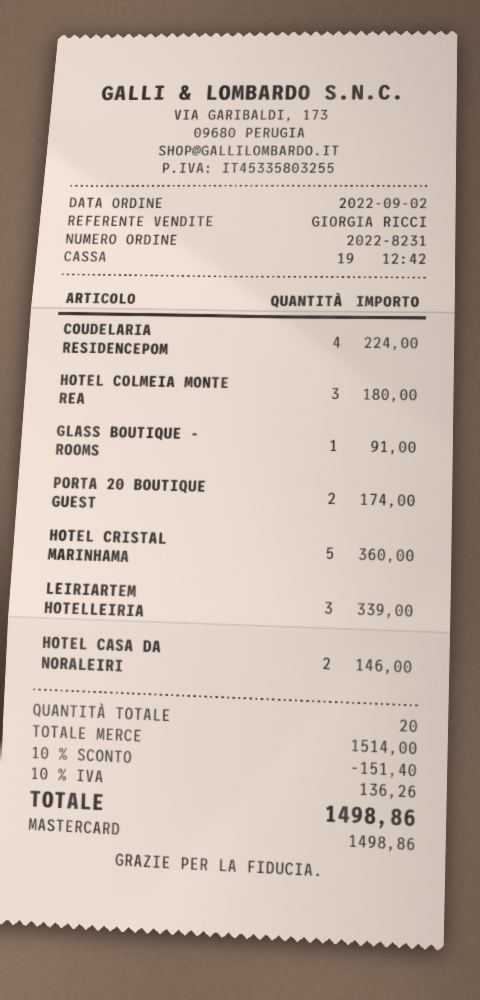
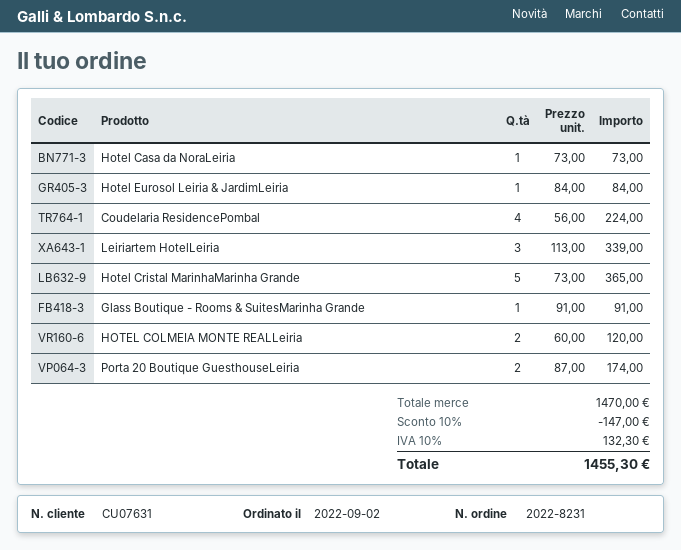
HOTEL COLMEIA MONTE REA: 3 for 180.00 -> 2 for 120.00
HOTEL CRISTAL MARINHAMA: 5 for 360.00 -> 5 for 365.00
HOTEL CASA DA NORALEIRI: 2 for 146.00 -> 1 for 73.00
Hotel Eurosol Leiria & JardimLeiria: none -> 1 for 84.00
subtotal: 1514.00 -> 1470.00
discount: 10% = 151.40 -> 10% = 147.00
tax: 10% = 136.26 -> 10% = 132.30
total: 1498.86 -> 1455.30

